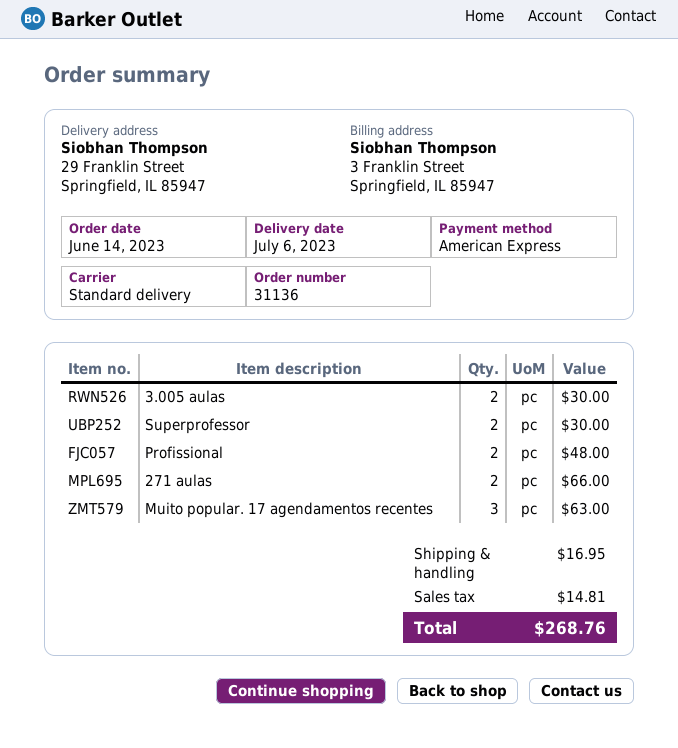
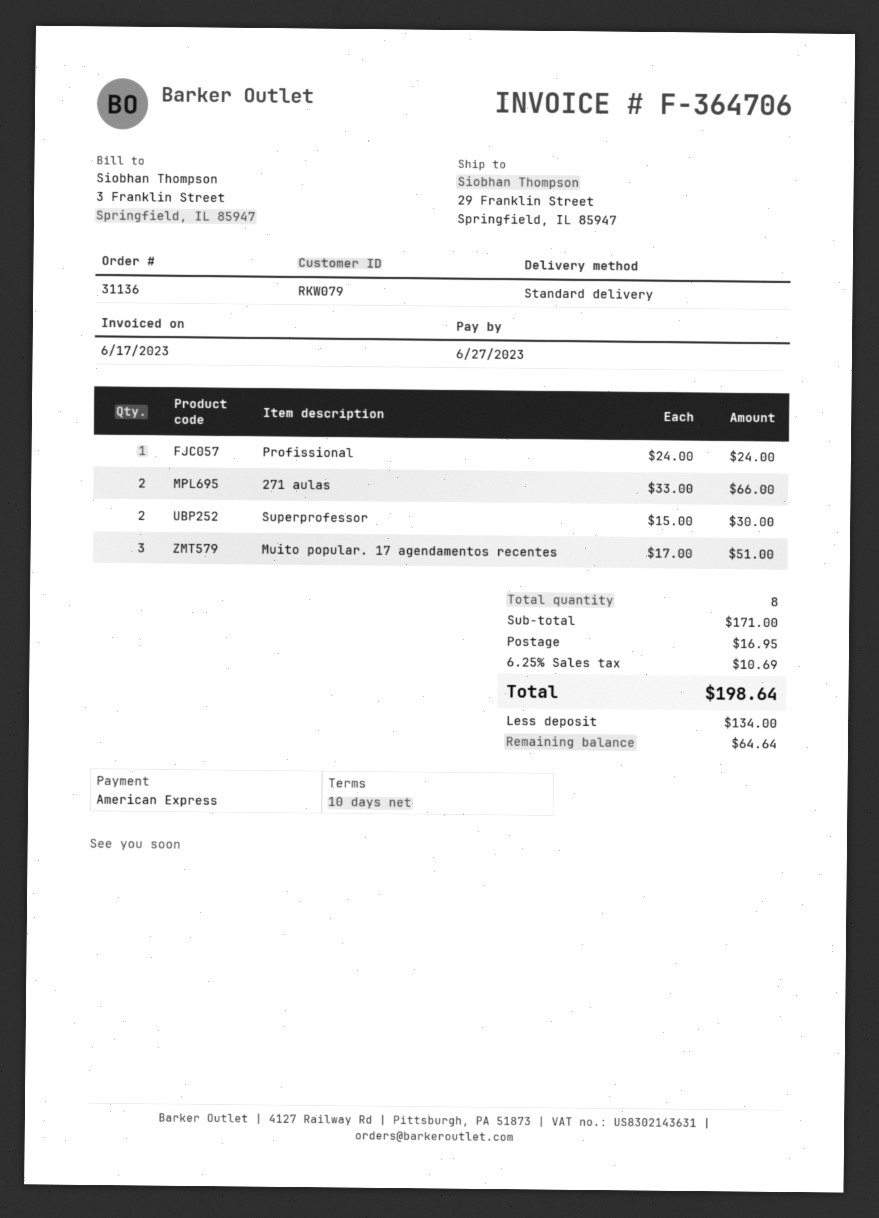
3.005 aulas: 2 for 30.00 -> none
Profissional: 2 for 48.00 -> 1 for 24.00
Muito popular. 17 agendamentos recentes: 3 for 63.00 -> 3 for 51.00
tax: 14.81 -> 10.69
total: 268.76 -> 198.64

